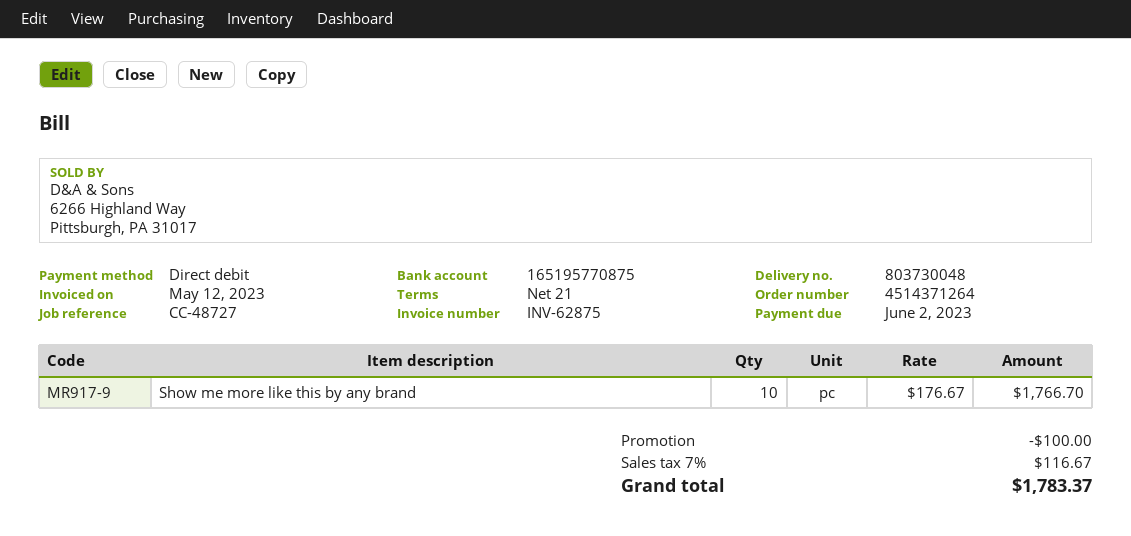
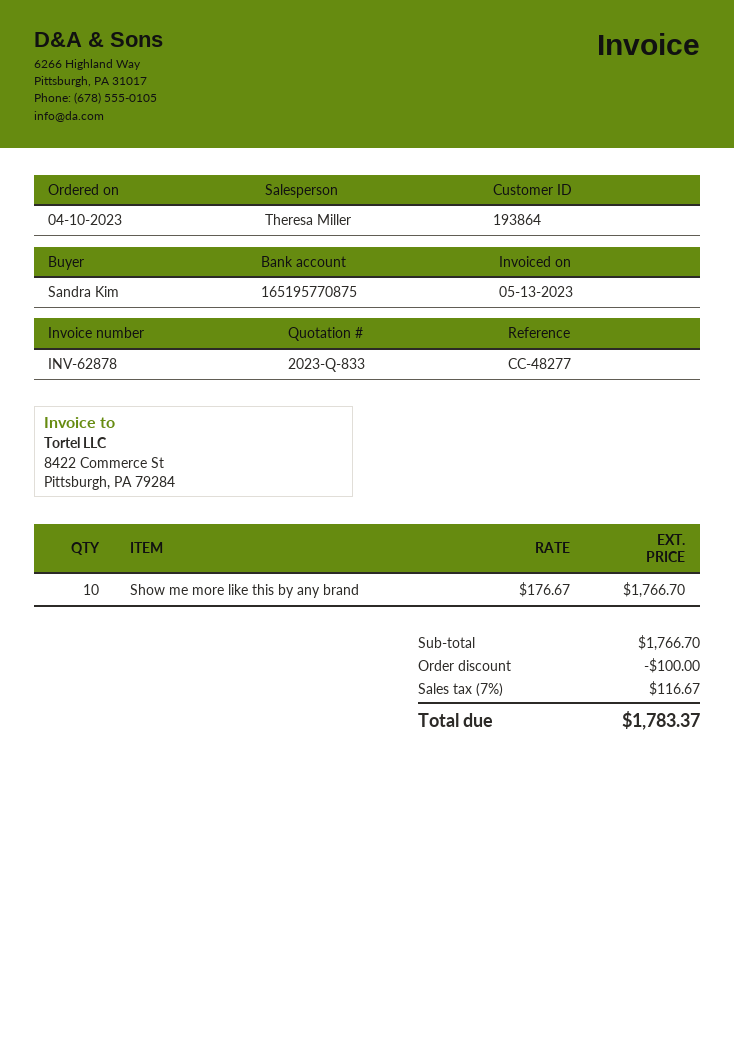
invoice number: INV-62875 -> INV-62878
invoice date: 2023-05-12 -> 2023-05-13
reference: CC-48727 -> CC-48277

